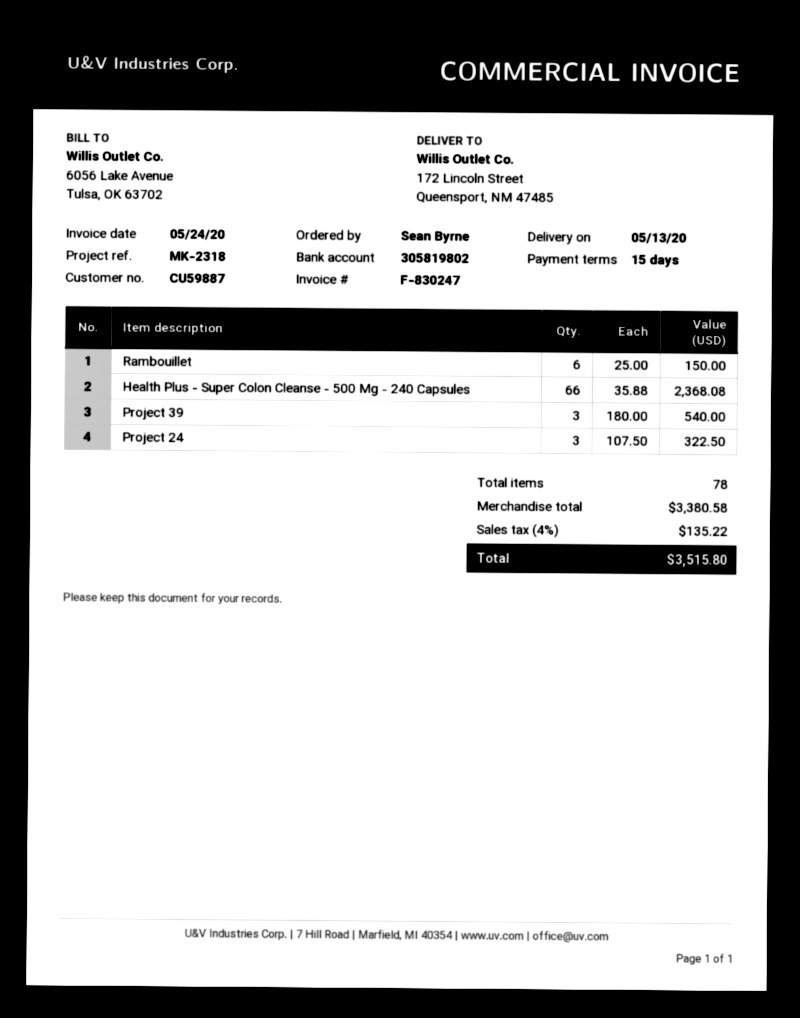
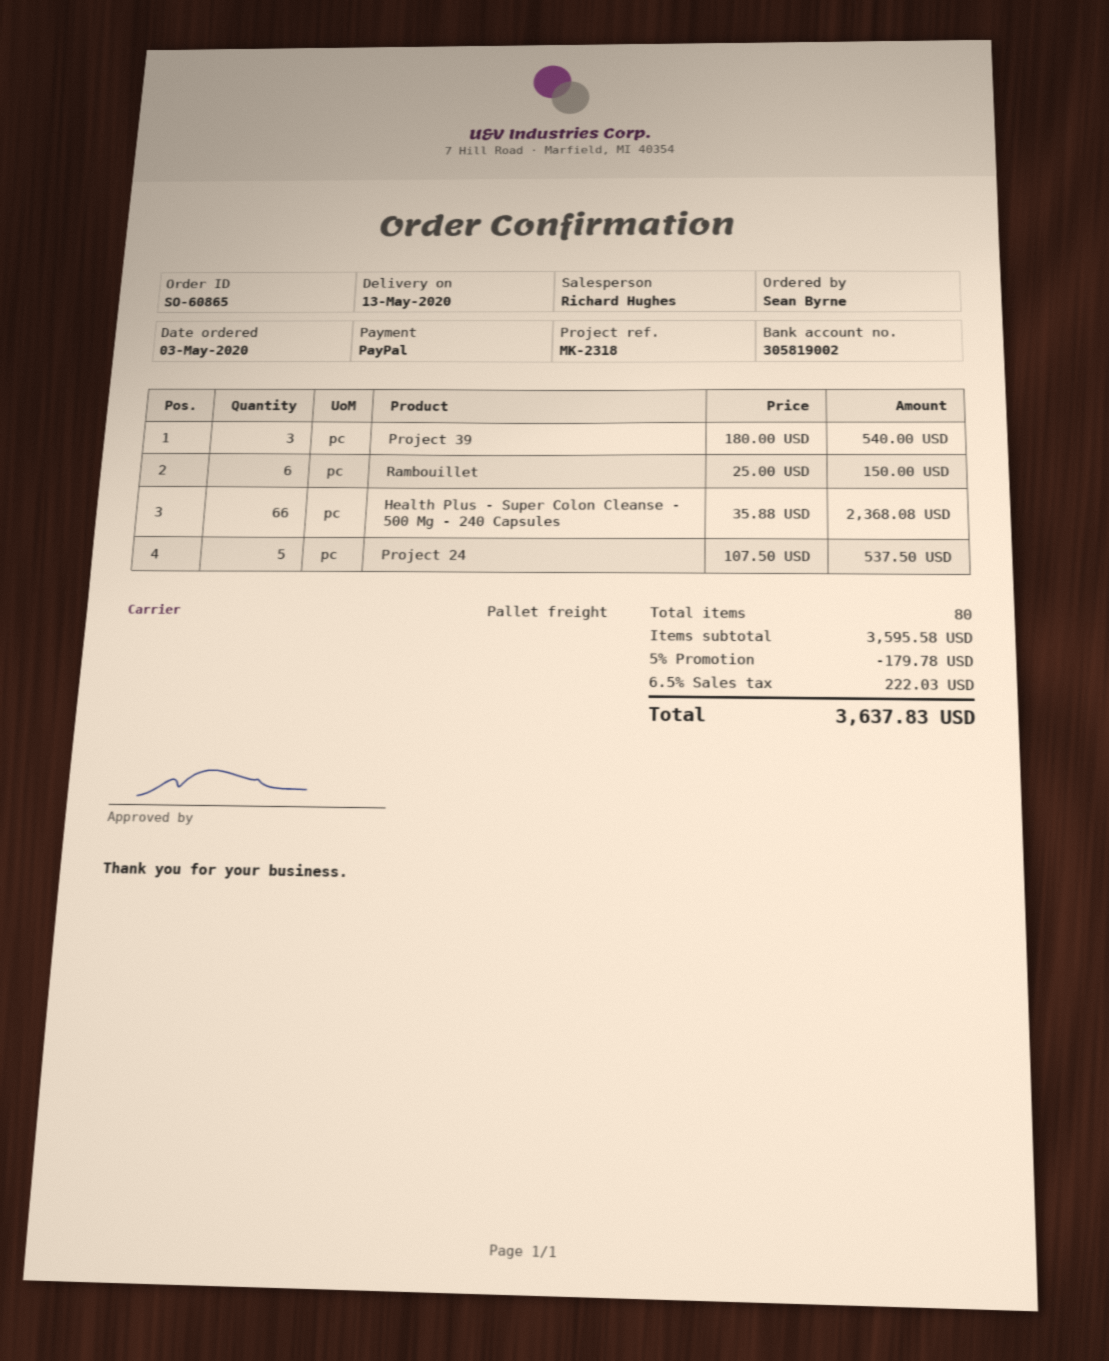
bank account: 305819802 -> 305819002
Project 24: 3 x 107.50 = 322.50 -> 5 x 107.50 = 537.50
total quantity: 78 -> 80
subtotal: 3380.58 -> 3595.58
discount: none -> 5% = 179.78
tax: 4% = 135.22 -> 6.5% = 222.03
total: 3515.80 -> 3637.83

